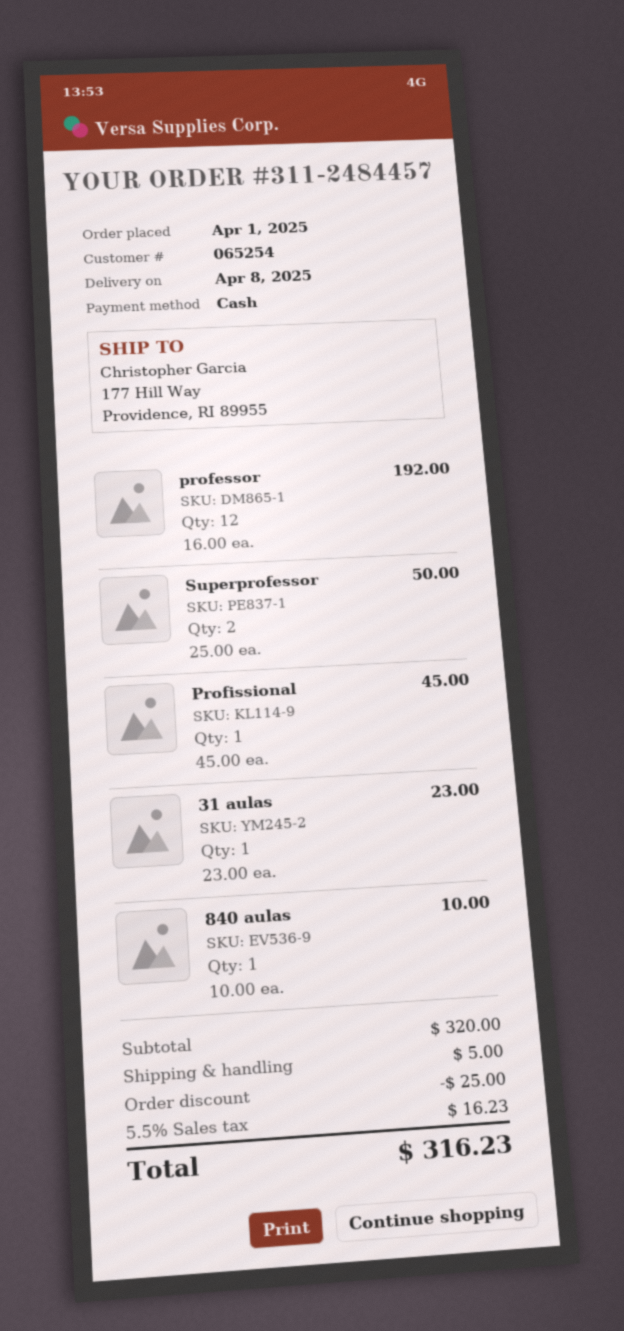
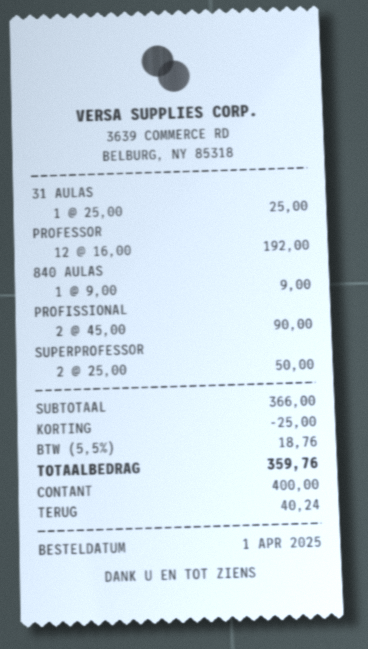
Profissional: 1 x 45.00 = 45.00 -> 2 x 45.00 = 90.00
31 aulas: 1 x 23.00 = 23.00 -> 1 x 25.00 = 25.00
840 aulas: 1 x 10.00 = 10.00 -> 1 x 9.00 = 9.00
subtotal: 320.00 -> 366.00
shipping: 5.00 -> none
tax: 5.5% = 16.23 -> 5.5% = 18.76
total: 316.23 -> 359.76

